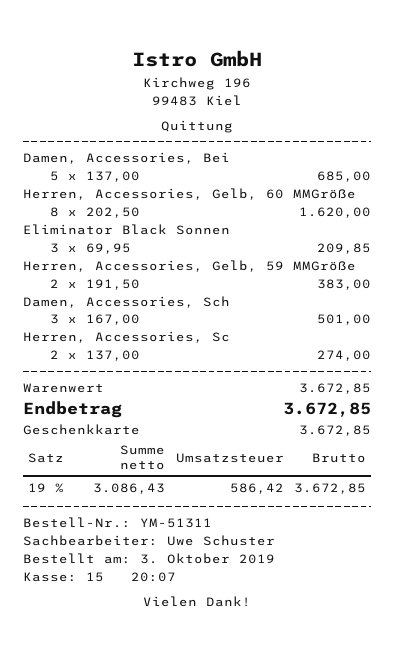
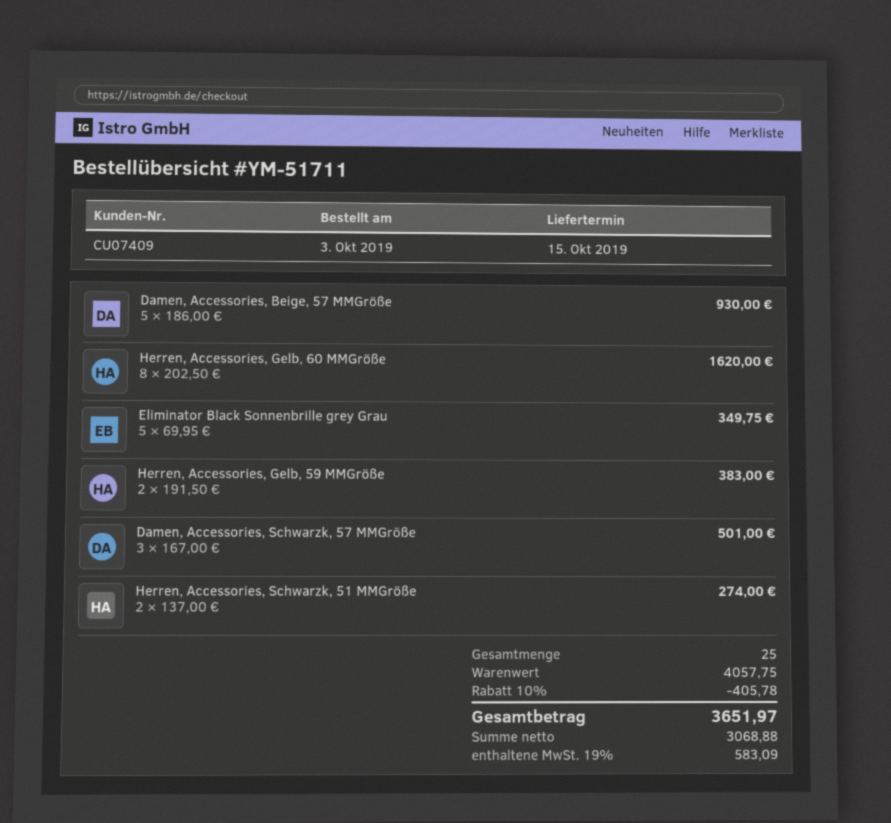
order number: YM-51311 -> YM-51711
Damen, Accessories, Bei: 5 x 137.00 = 685.00 -> 5 x 186.00 = 930.00
Eliminator Black Sonnen: 3 x 69.95 = 209.85 -> 5 x 69.95 = 349.75
subtotal: 3672.85 -> 4057.75
discount: none -> 10% = 405.78
net: 3086.43 -> 3068.88
tax: 19% = 586.42 -> 19% = 583.09
total: 3672.85 -> 3651.97

